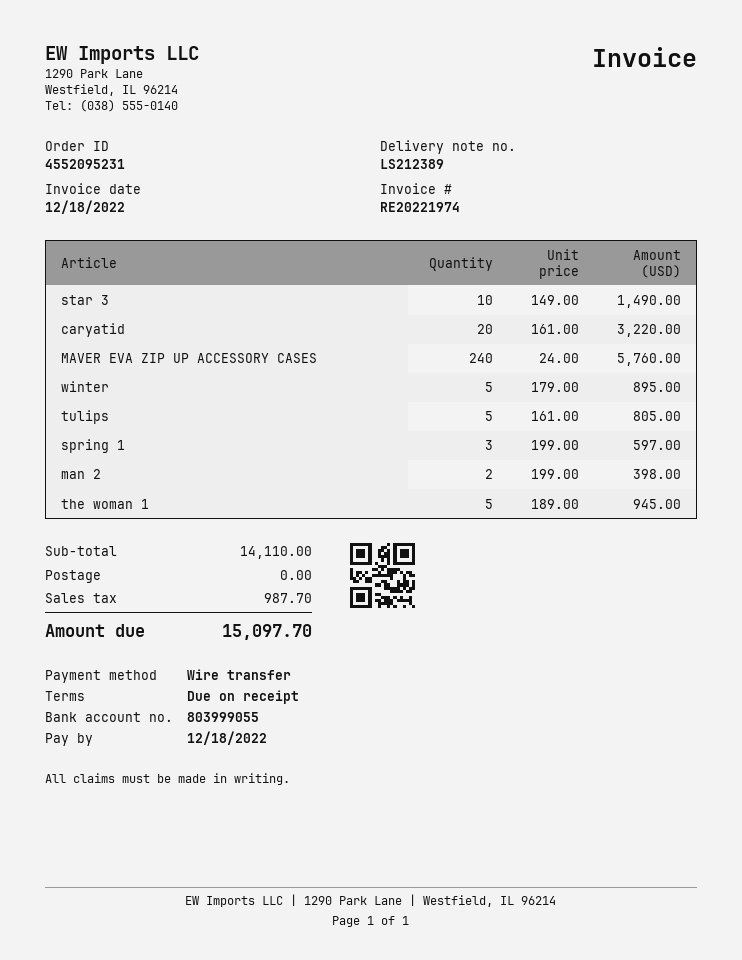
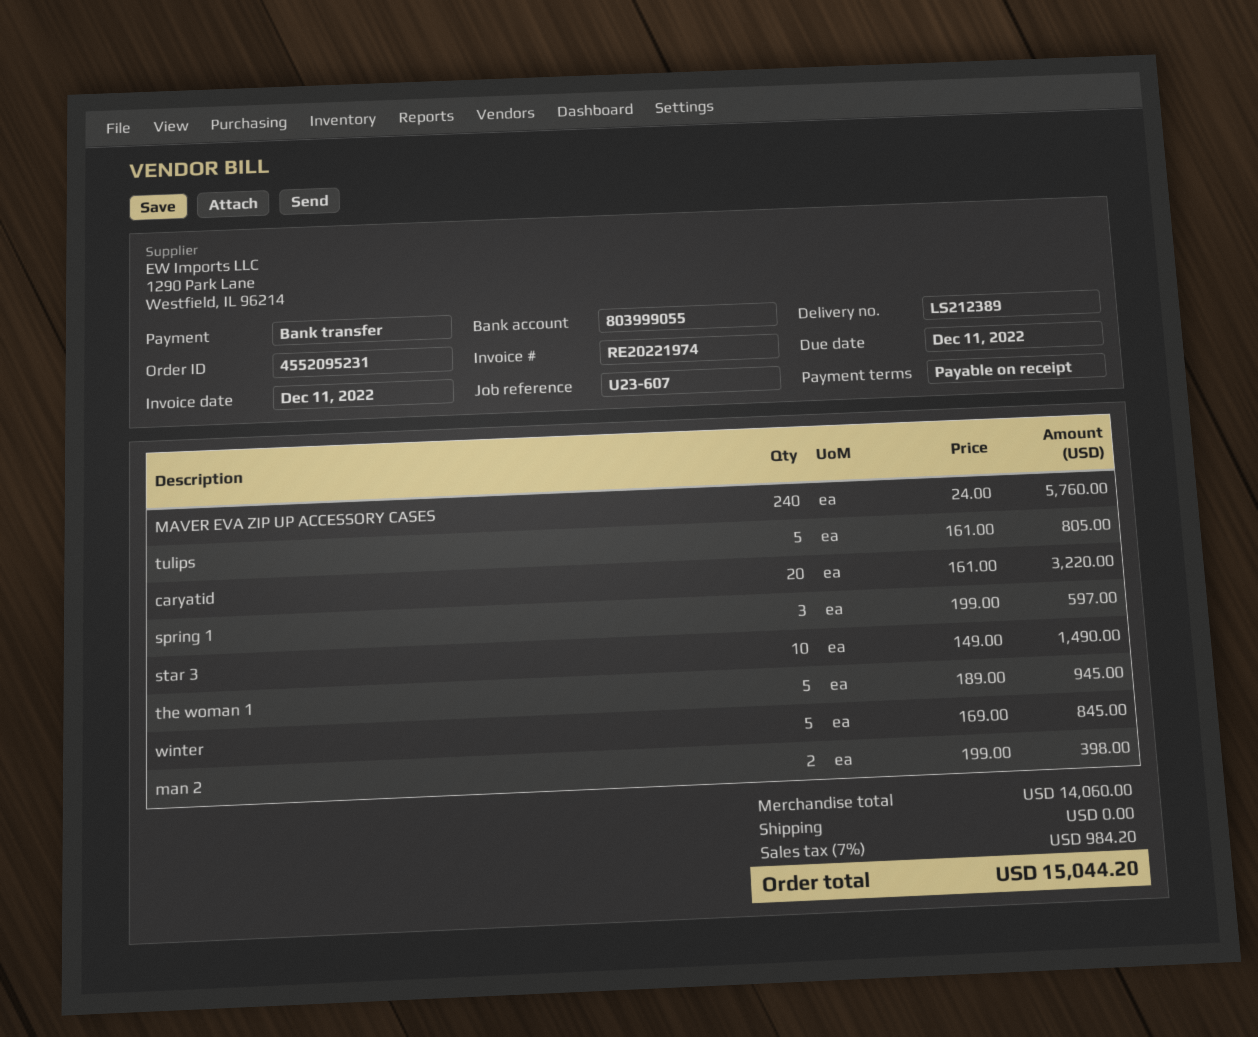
invoice date: 2022-12-18 -> 2022-12-11
due date: 2022-12-18 -> 2022-12-11
winter: 5 x 179.00 = 895.00 -> 5 x 169.00 = 845.00
subtotal: 14110.00 -> 14060.00
tax: 987.70 -> 984.20
total: 15097.70 -> 15044.20

